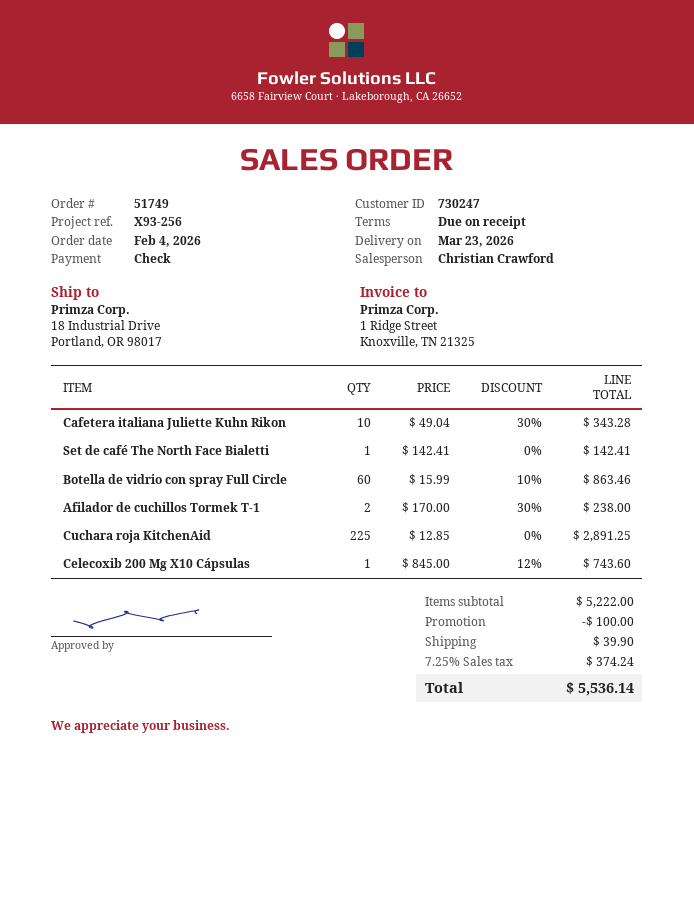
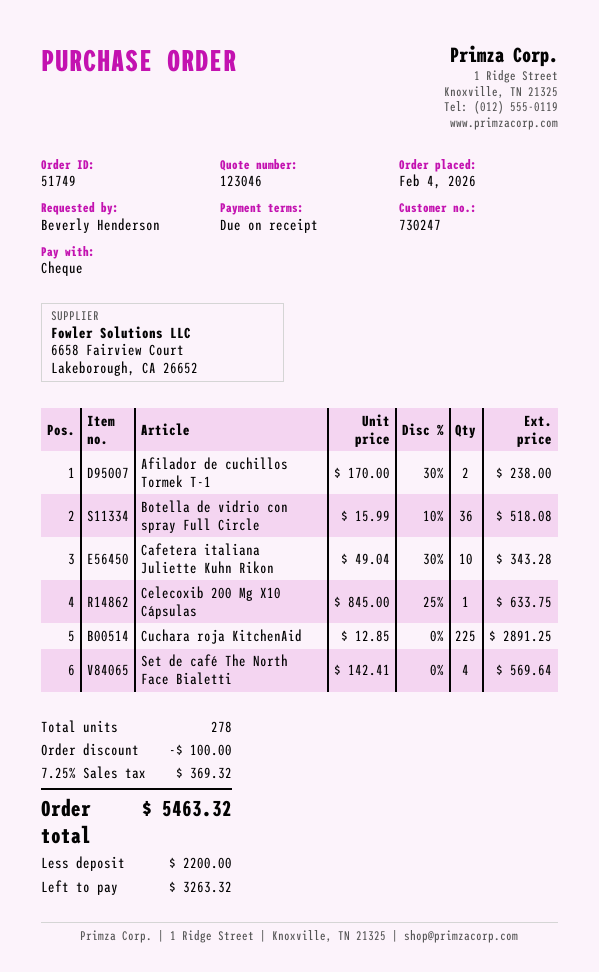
Set de café The North Face Bialetti: 1 x 142.41 = 142.41 -> 4 x 142.41 = 569.64
Botella de vidrio con spray Full Circle: 60 x 15.99 - 10% = 863.46 -> 36 x 15.99 - 10% = 518.08
Celecoxib 200 Mg X10 Cápsulas: 1 x 845.00 - 12% = 743.60 -> 1 x 845.00 - 25% = 633.75
shipping: 39.90 -> none
tax: 7.25% = 374.24 -> 7.25% = 369.32
total: 5536.14 -> 5463.32

